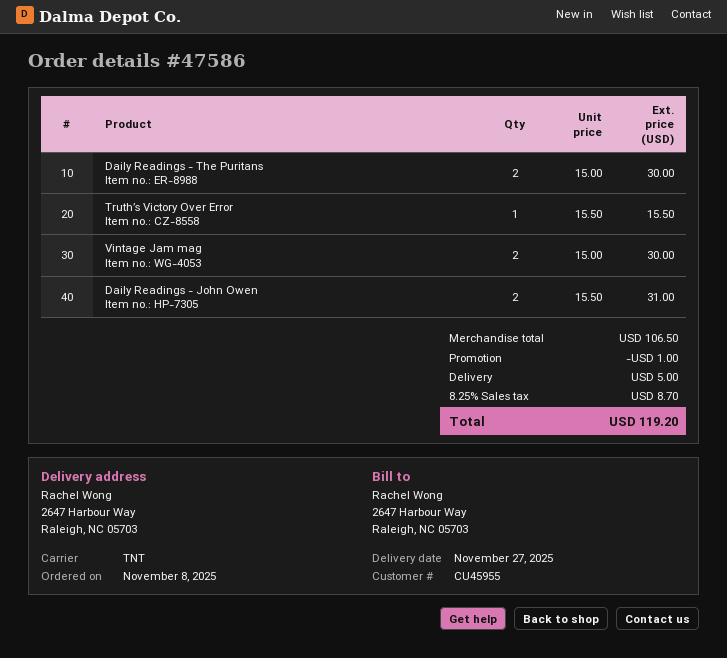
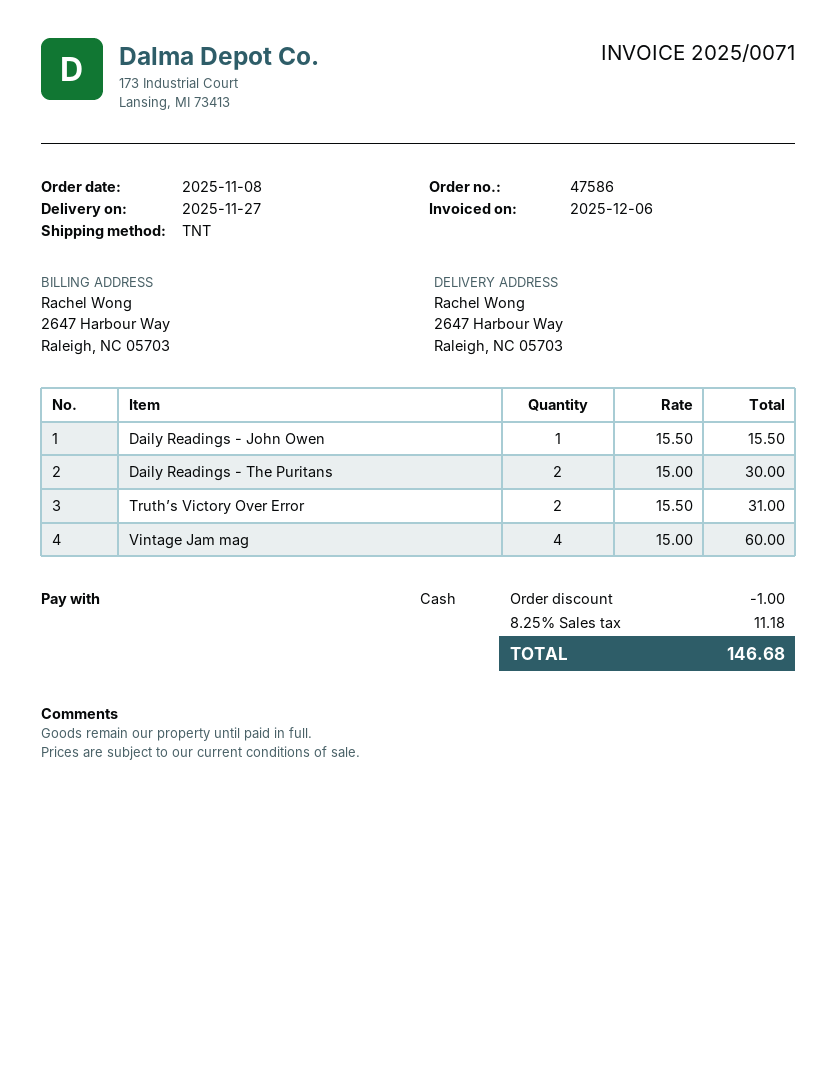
Truth’s Victory Over Error: 1 x 15.50 = 15.50 -> 2 x 15.50 = 31.00
Vintage Jam mag: 2 x 15.00 = 30.00 -> 4 x 15.00 = 60.00
Daily Readings - John Owen: 2 x 15.50 = 31.00 -> 1 x 15.50 = 15.50
shipping: 5.00 -> none
tax: 8.25% = 8.70 -> 8.25% = 11.18
total: 119.20 -> 146.68

